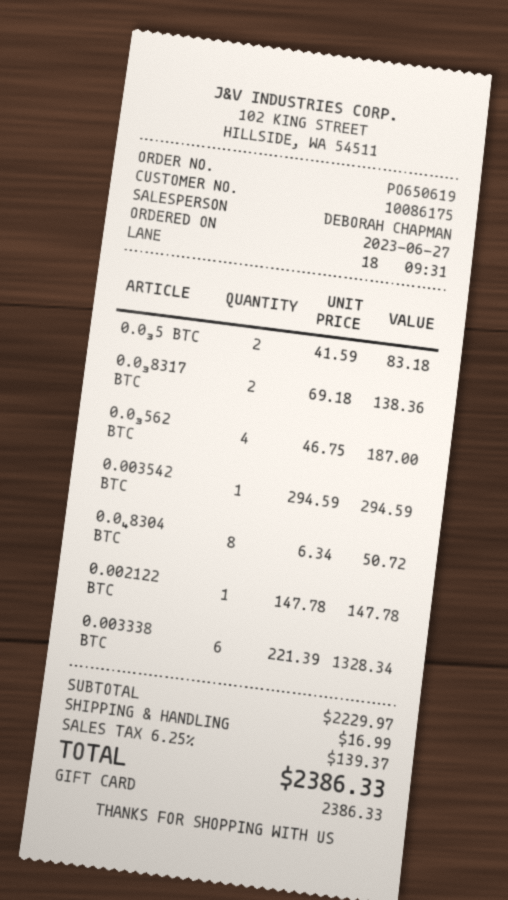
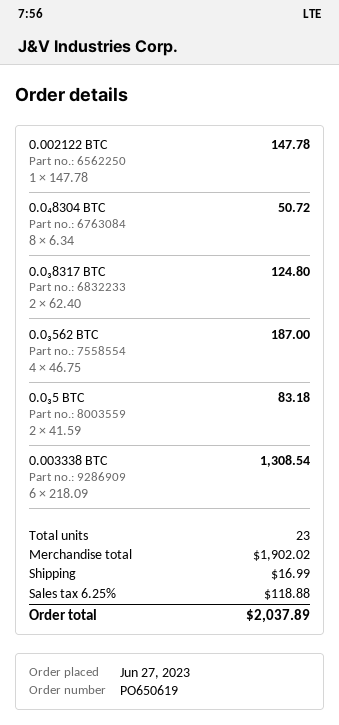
0.0₃8317 BTC: 2 x 69.18 = 138.36 -> 2 x 62.40 = 124.80
0.003542 BTC: 1 x 294.59 = 294.59 -> none
0.003338 BTC: 6 x 221.39 = 1328.34 -> 6 x 218.09 = 1308.54
subtotal: 2229.97 -> 1902.02
tax: 6.25% = 139.37 -> 6.25% = 118.88
total: 2386.33 -> 2037.89

